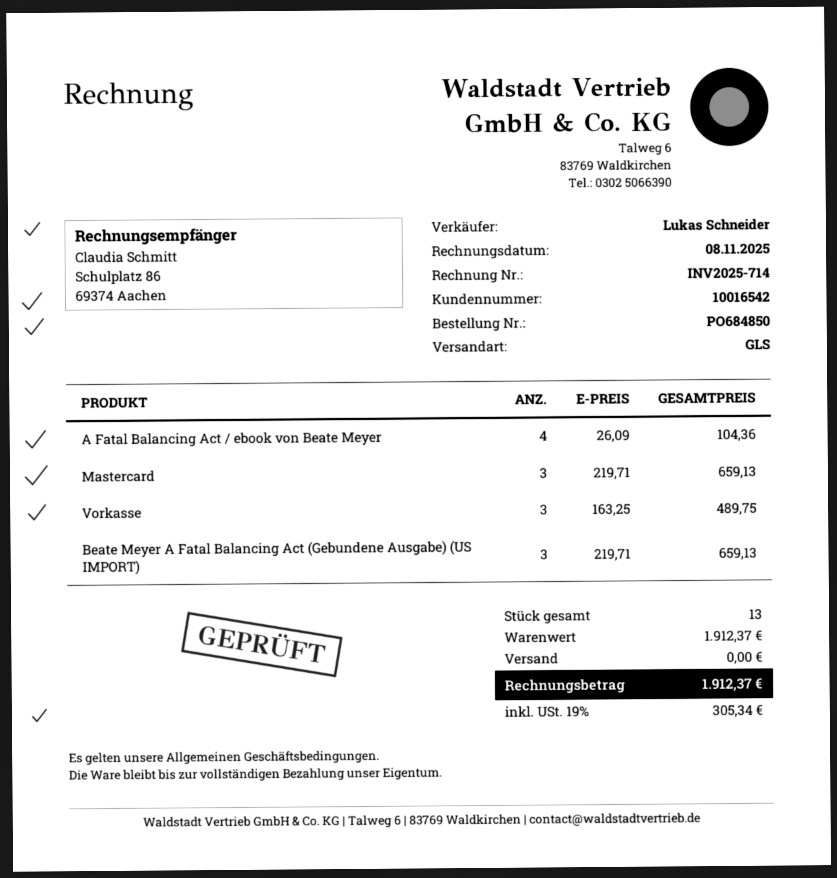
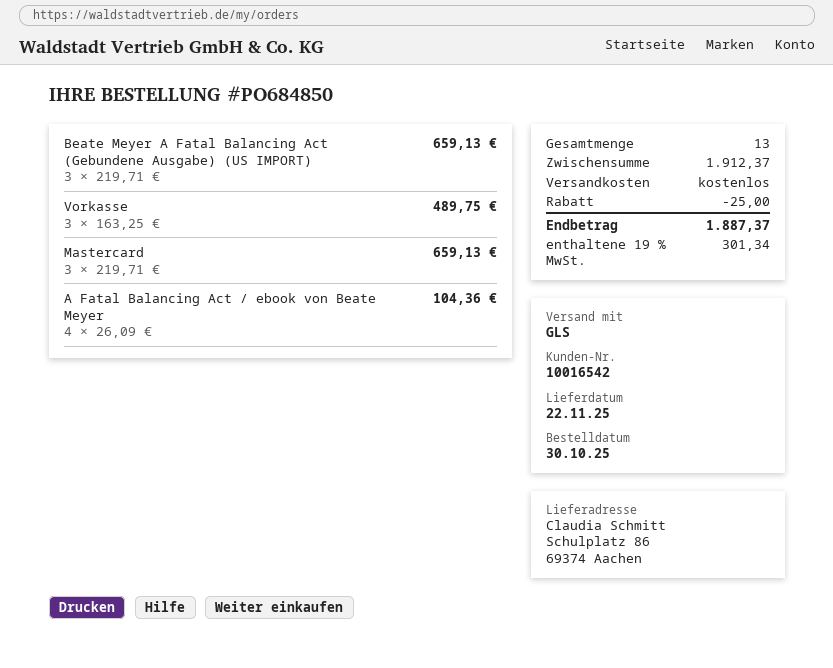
discount: none -> 25.00
tax: 19% = 305.34 -> 19% = 301.34
total: 1912.37 -> 1887.37

